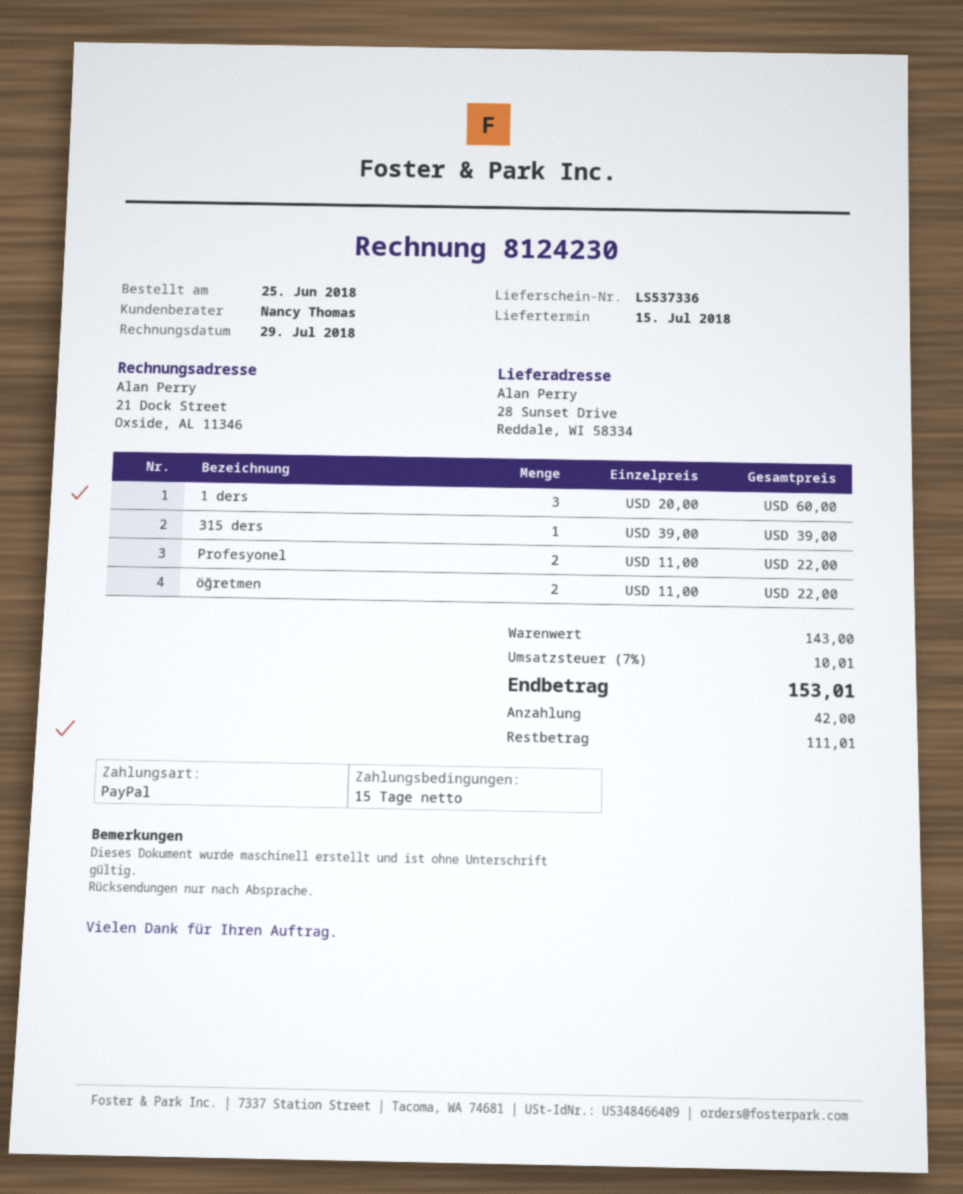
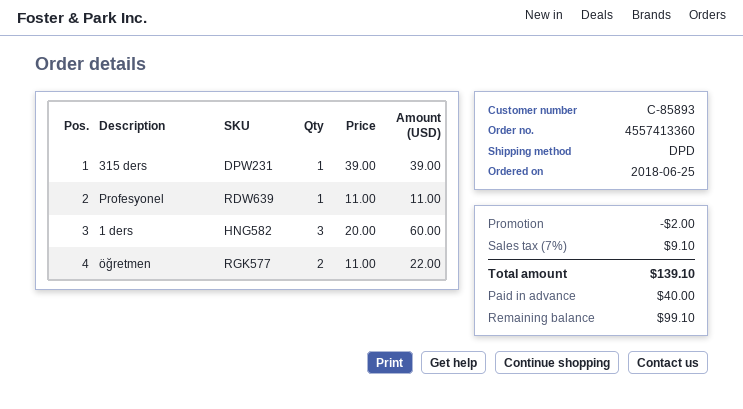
Profesyonel: 2 x 11.00 = 22.00 -> 1 x 11.00 = 11.00
discount: none -> 2.00
tax: 7% = 10.01 -> 7% = 9.10
total: 153.01 -> 139.10
deposit: 42.00 -> 40.00
balance: 111.01 -> 99.10

